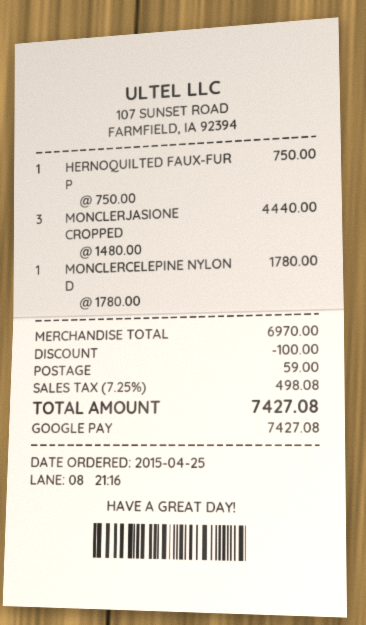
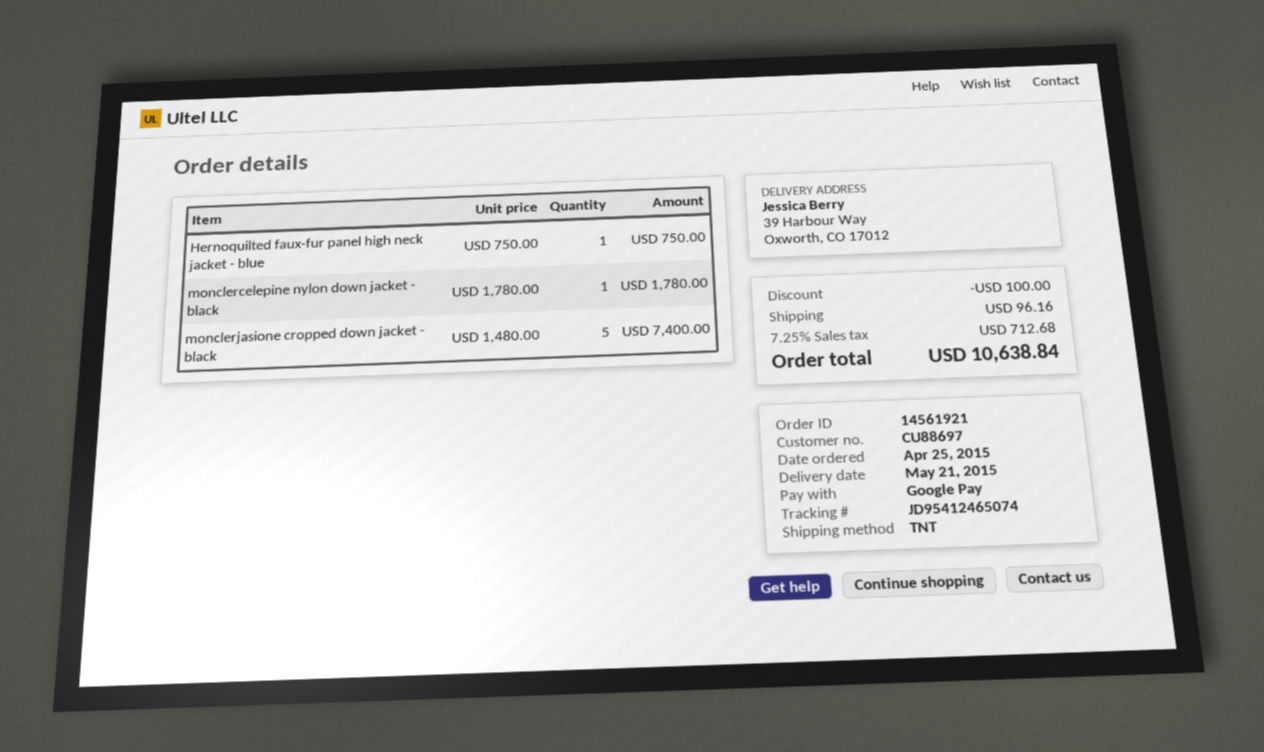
MONCLERJASIONE CROPPED: 3 x 1480.00 = 4440.00 -> 5 x 1480.00 = 7400.00
shipping: 59.00 -> 96.16
tax: 7.25% = 498.08 -> 7.25% = 712.68
total: 7427.08 -> 10638.84

